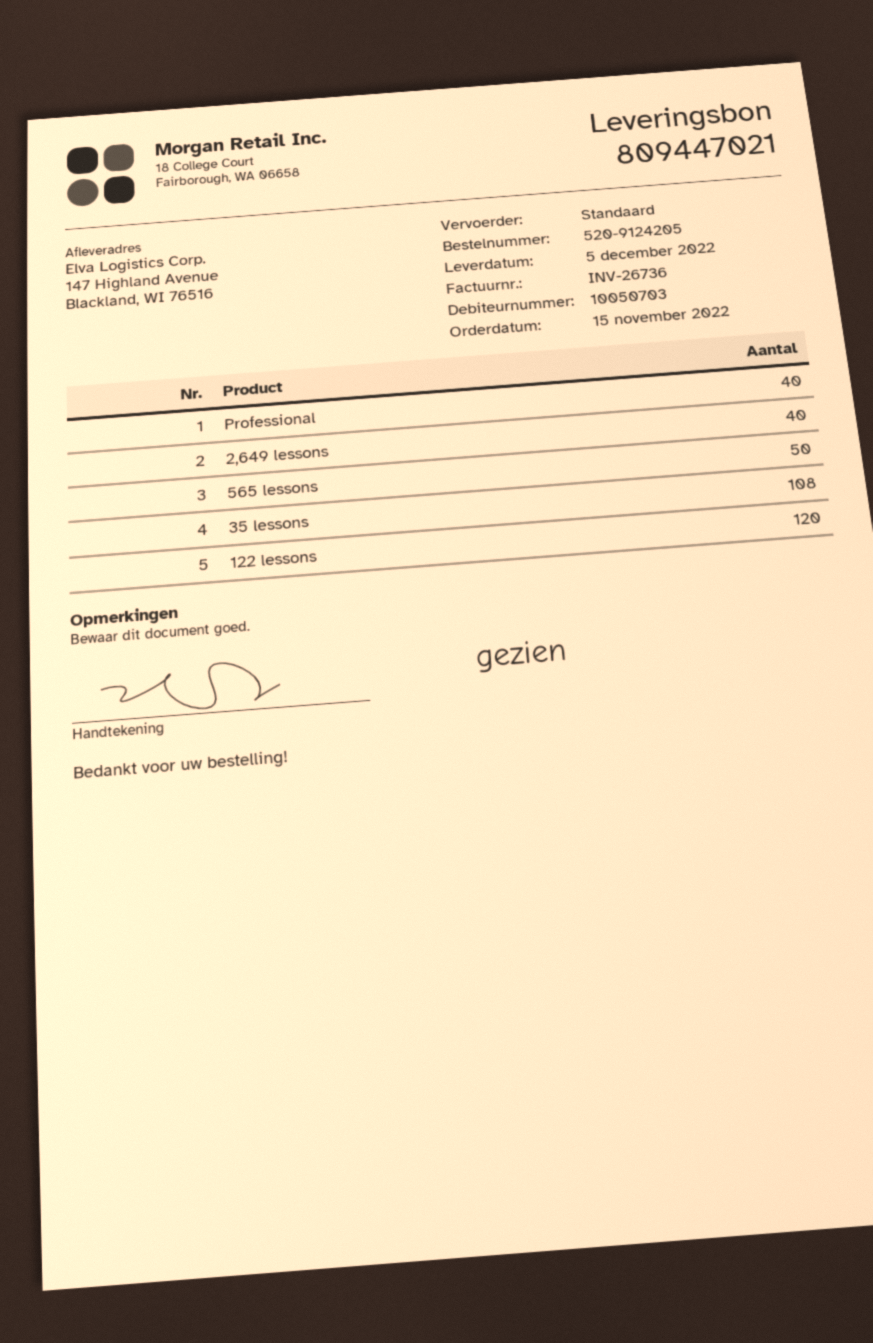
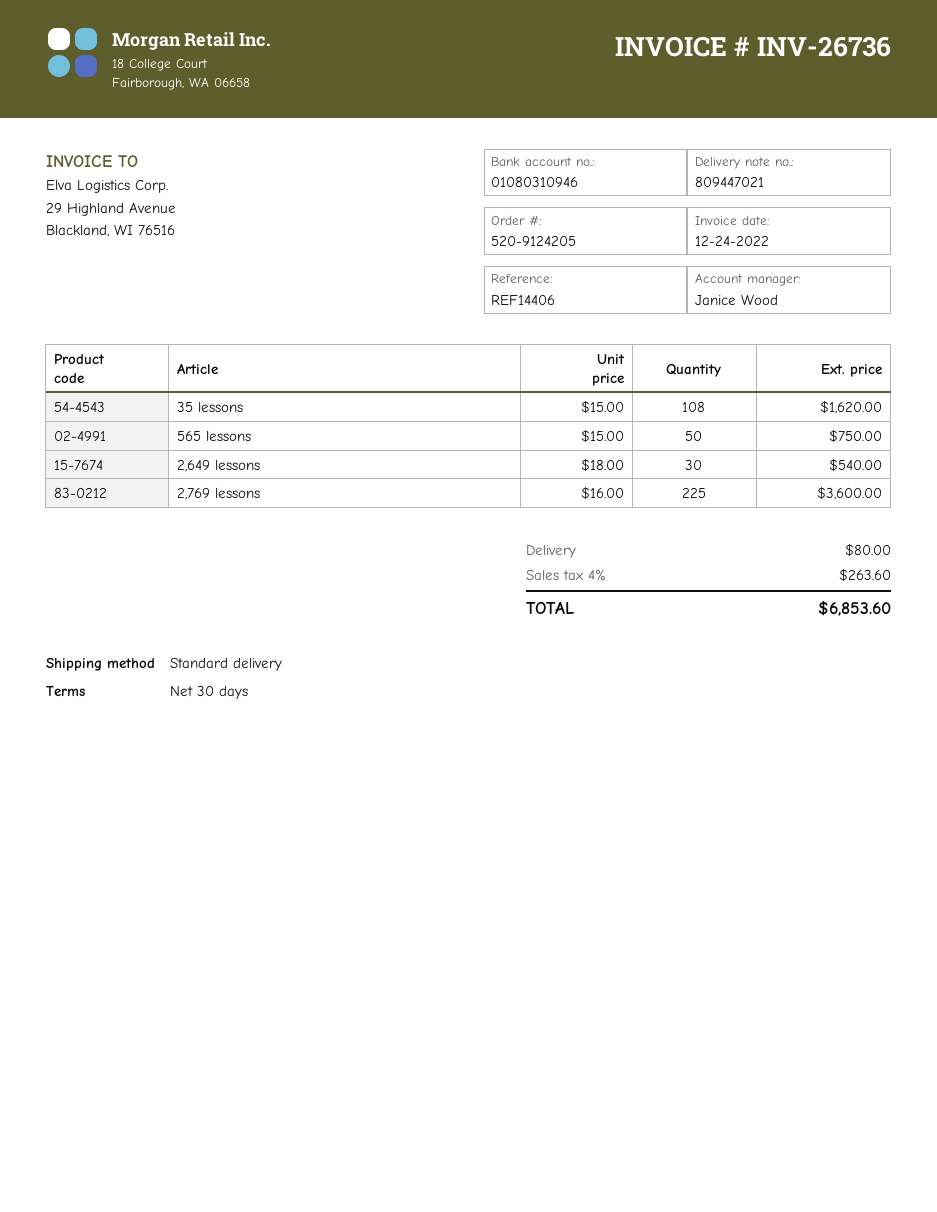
Professional: 40 -> none
2,649 lessons: 40 -> 30
122 lessons: 120 -> none
2,769 lessons: none -> 225

